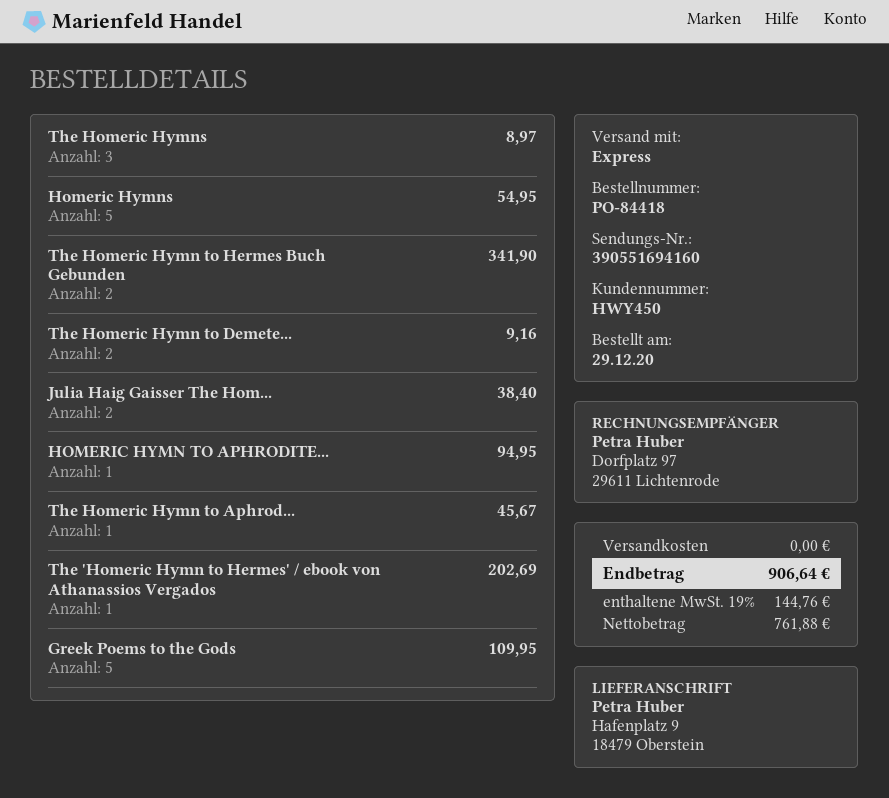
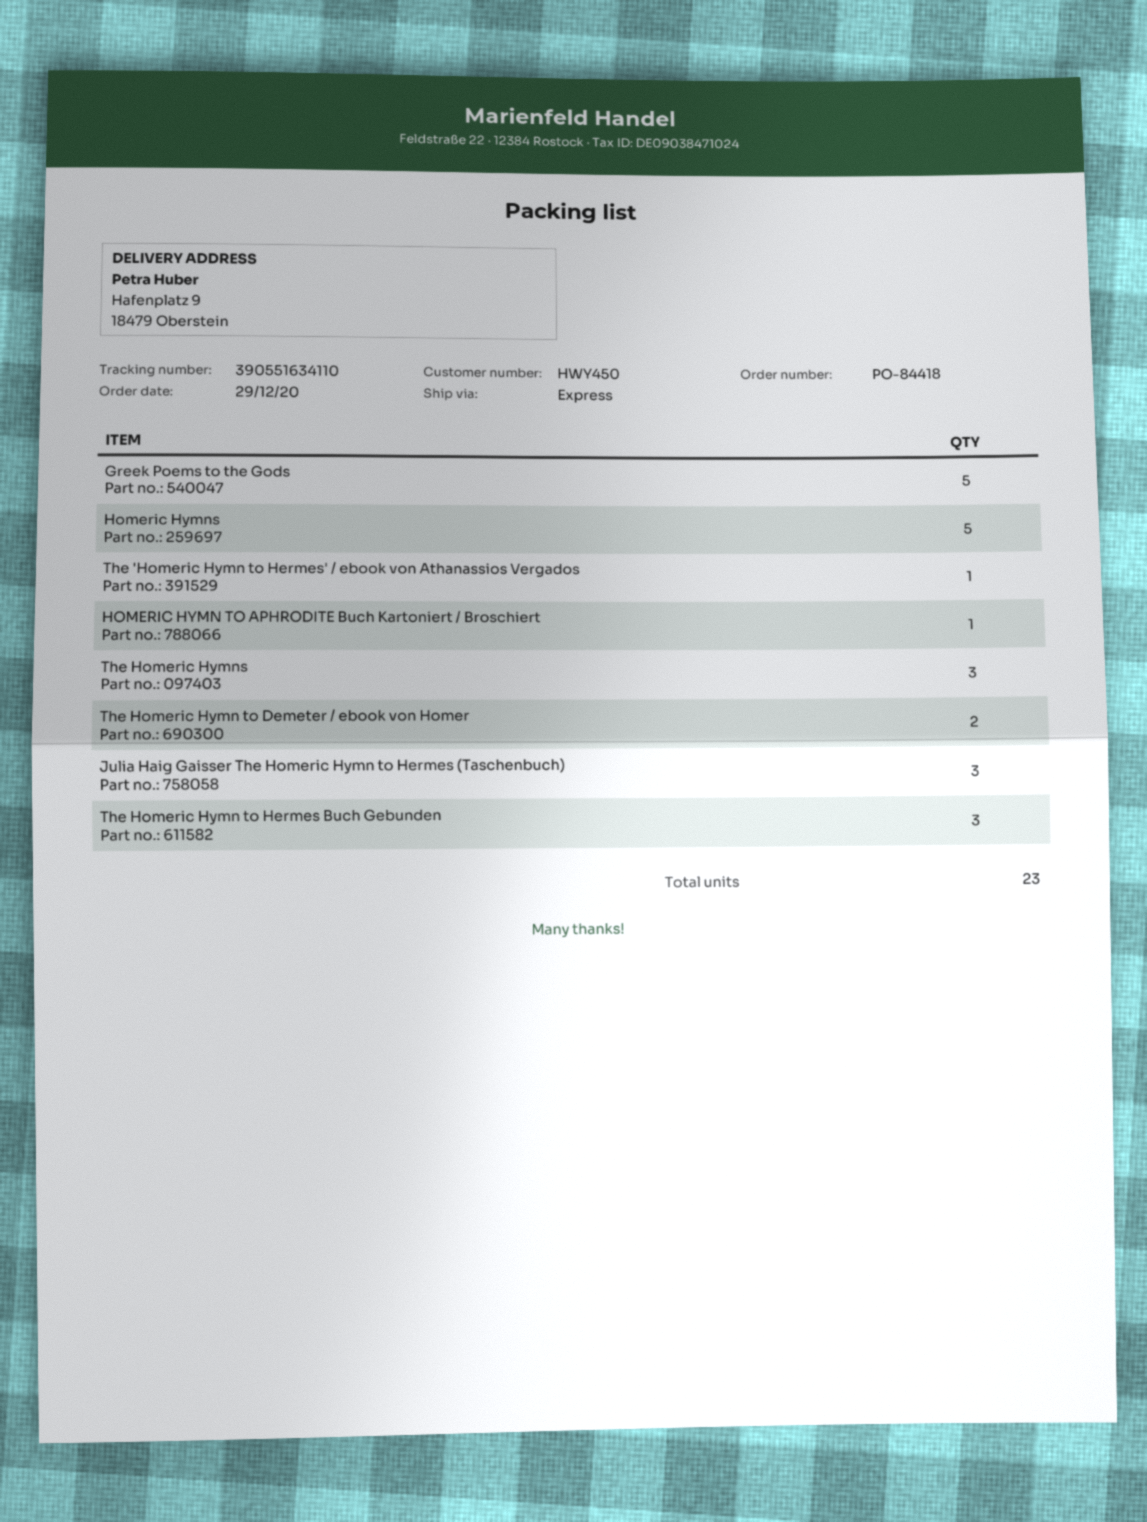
tracking number: 390551694160 -> 390551634110
The Homeric Hymn to Hermes Buch Gebunden: 2 -> 3
Julia Haig Gaisser The Hom...: 2 -> 3
The Homeric Hymn to Aphrod...: 1 -> none

